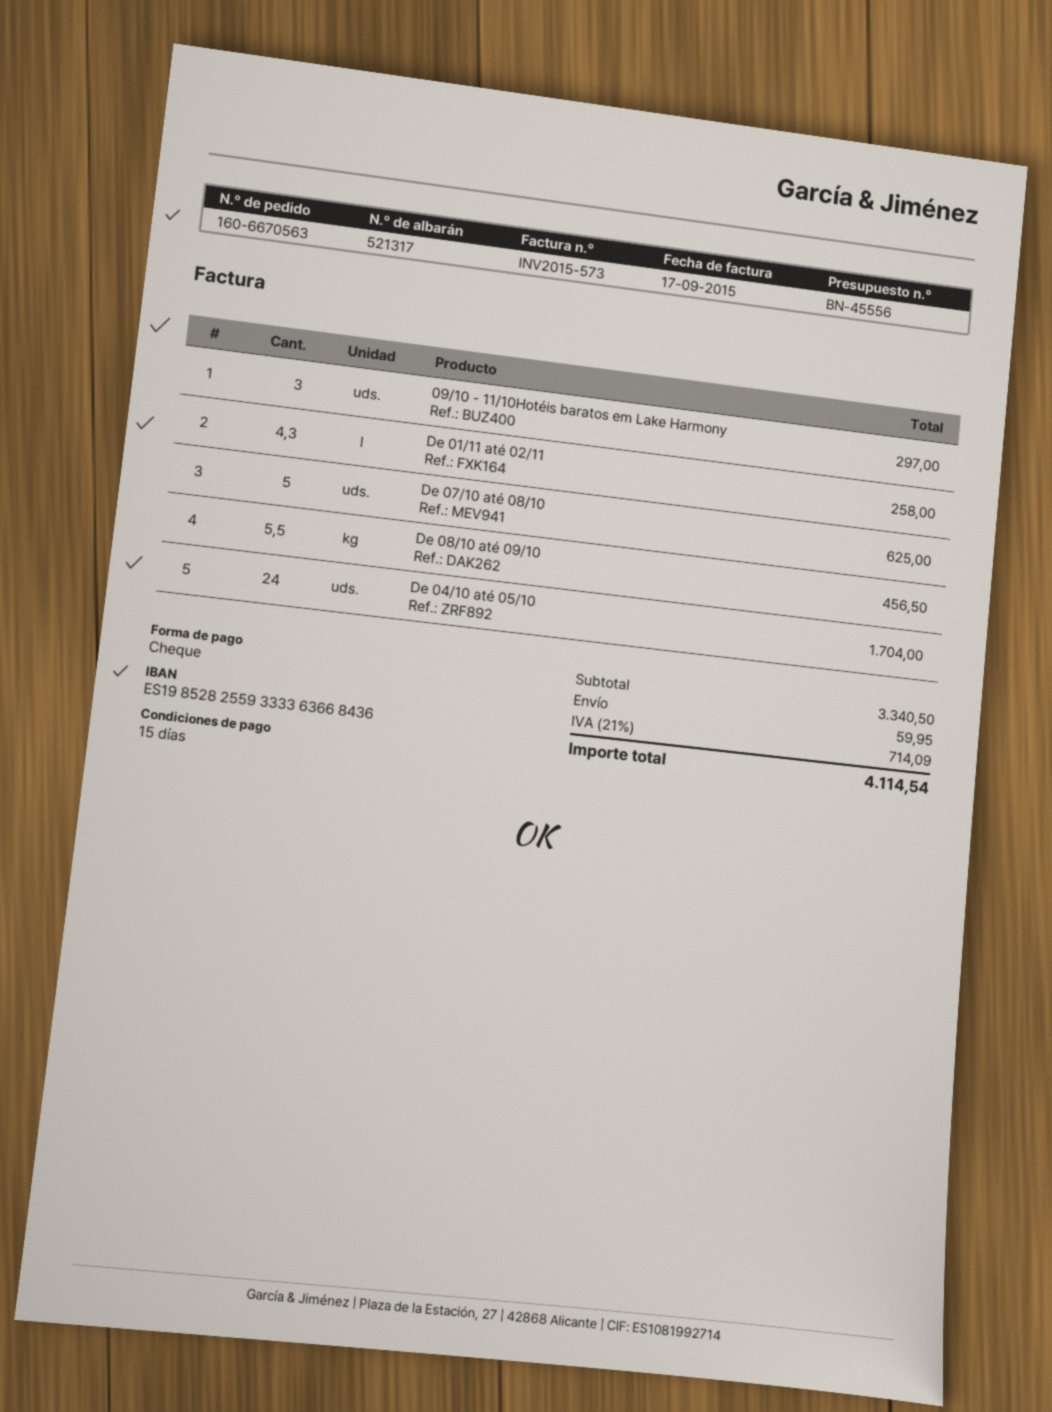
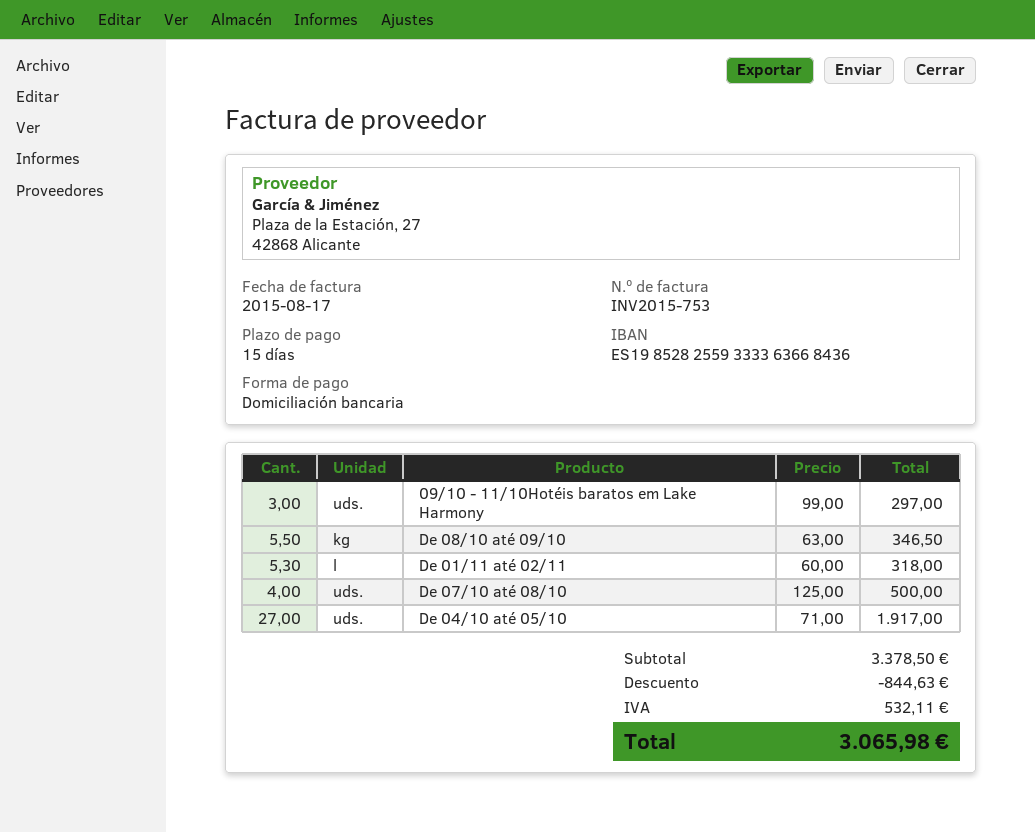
invoice number: INV2015-573 -> INV2015-753
invoice date: 2015-09-17 -> 2015-08-17
payment method: cheque -> direct debit
De 01/11 até 02/11: 4.3 for 258.00 -> 5.3 for 318.00
De 07/10 até 08/10: 5 for 625.00 -> 4 for 500.00
De 08/10 até 09/10: 5.5 for 456.50 -> 5.5 for 346.50
De 04/10 até 05/10: 24 for 1704.00 -> 27 for 1917.00
subtotal: 3340.50 -> 3378.50
discount: none -> 844.63
shipping: 59.95 -> none
tax: 714.09 -> 532.11
total: 4114.54 -> 3065.98

